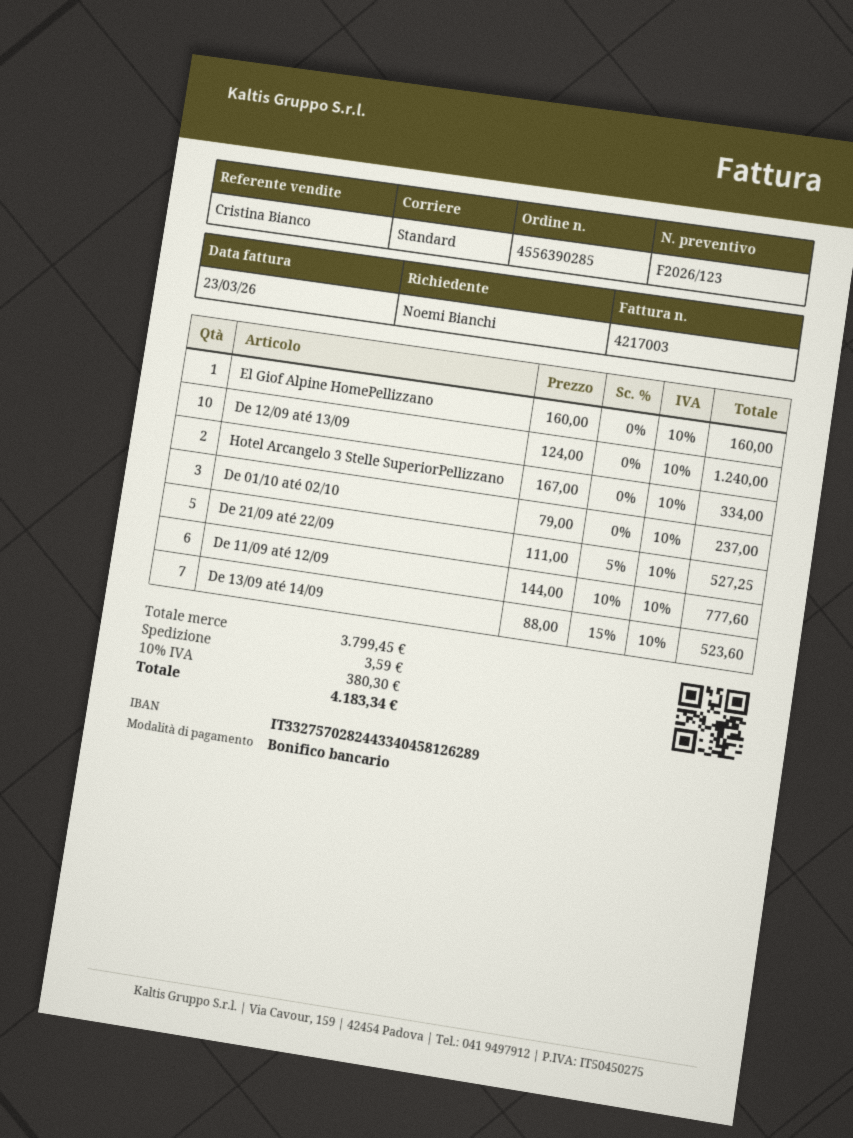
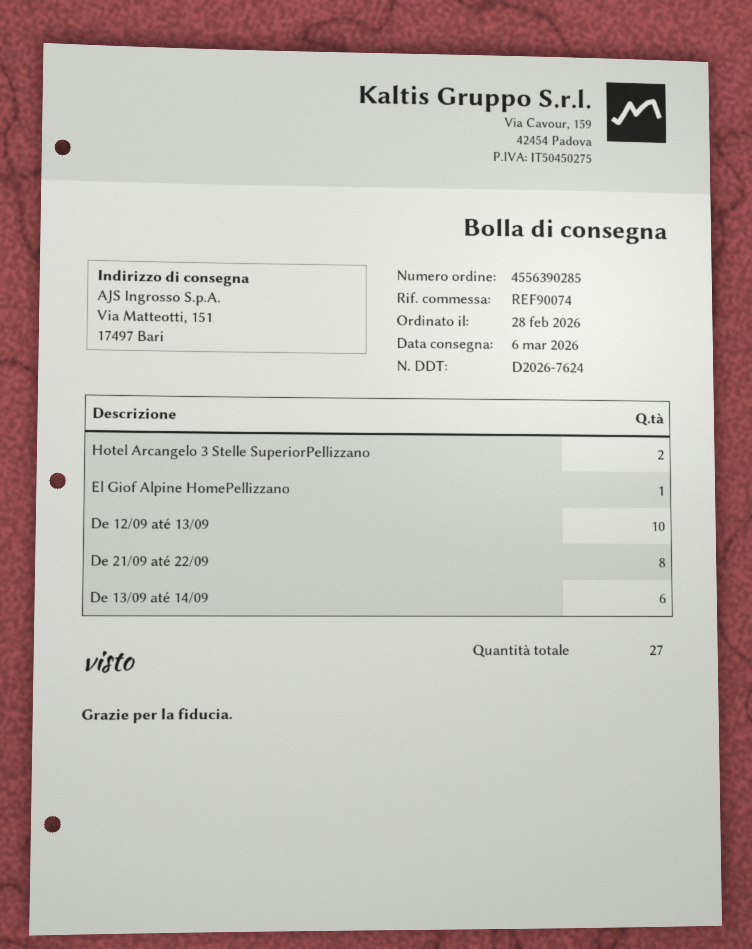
De 01/10 até 02/10: 3 -> none
De 21/09 até 22/09: 5 -> 8
De 11/09 até 12/09: 6 -> none
De 13/09 até 14/09: 7 -> 6

